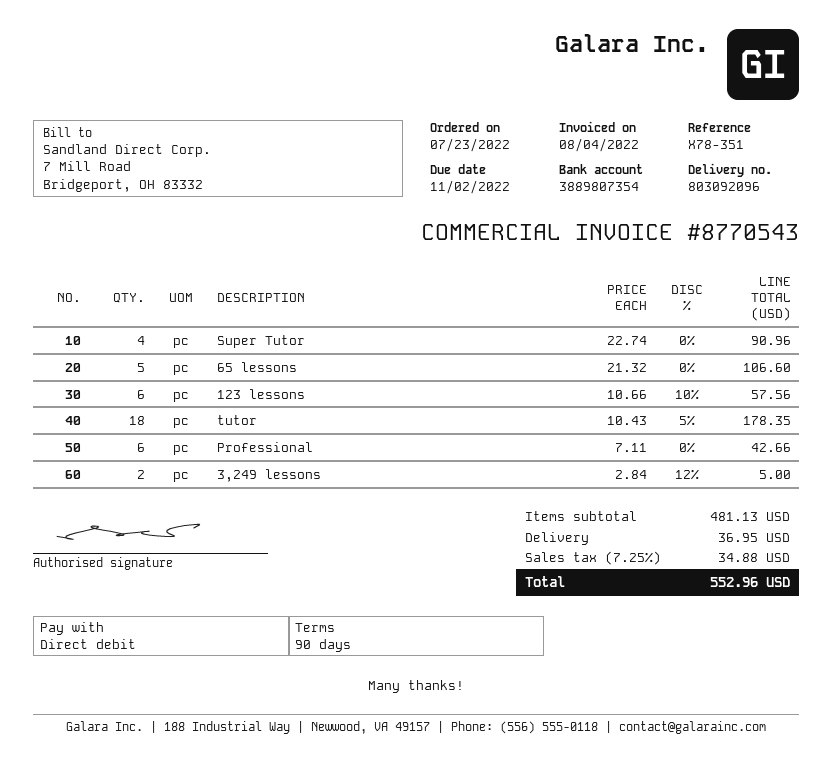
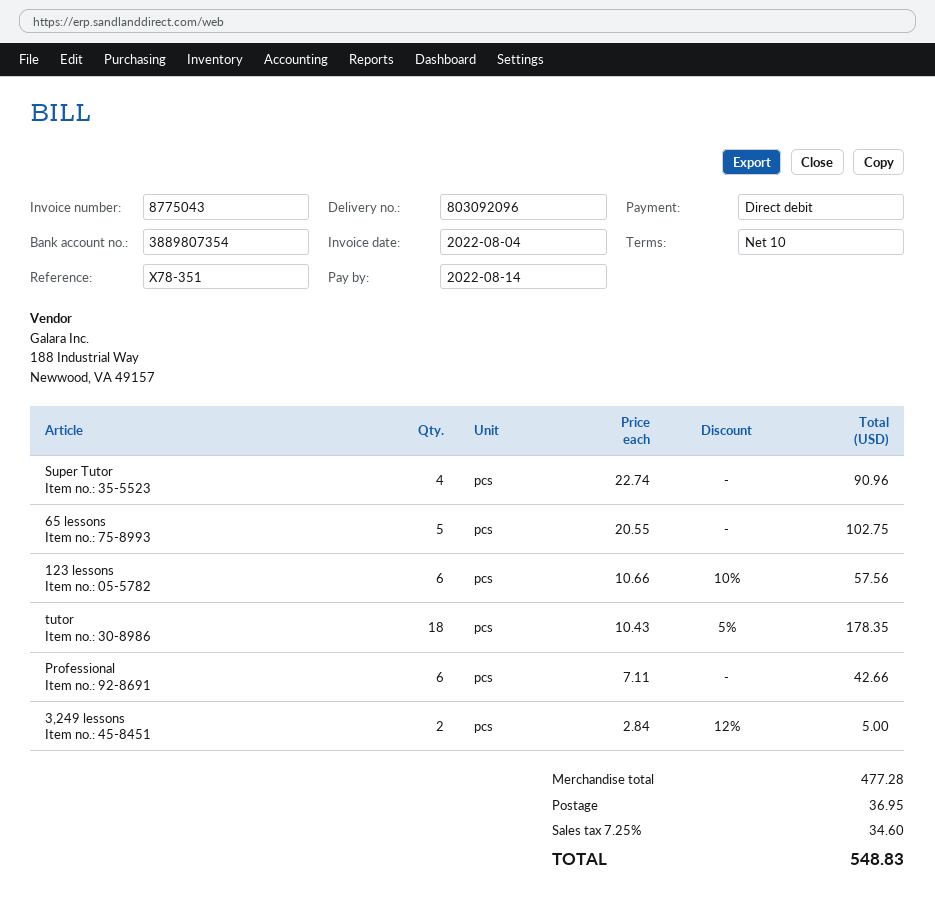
invoice number: 8770543 -> 8775043
payment terms: 90 days -> 10 days
due date: 2022-11-02 -> 2022-08-14
65 lessons: 5 x 21.32 = 106.60 -> 5 x 20.55 = 102.75
subtotal: 481.13 -> 477.28
tax: 7.25% = 34.88 -> 7.25% = 34.60
total: 552.96 -> 548.83

